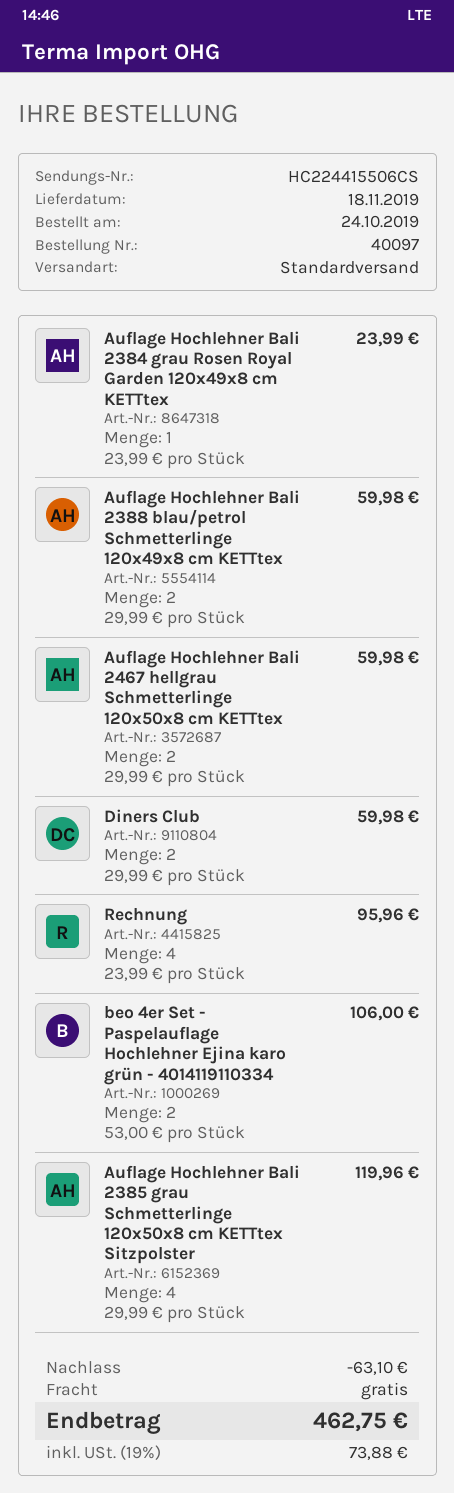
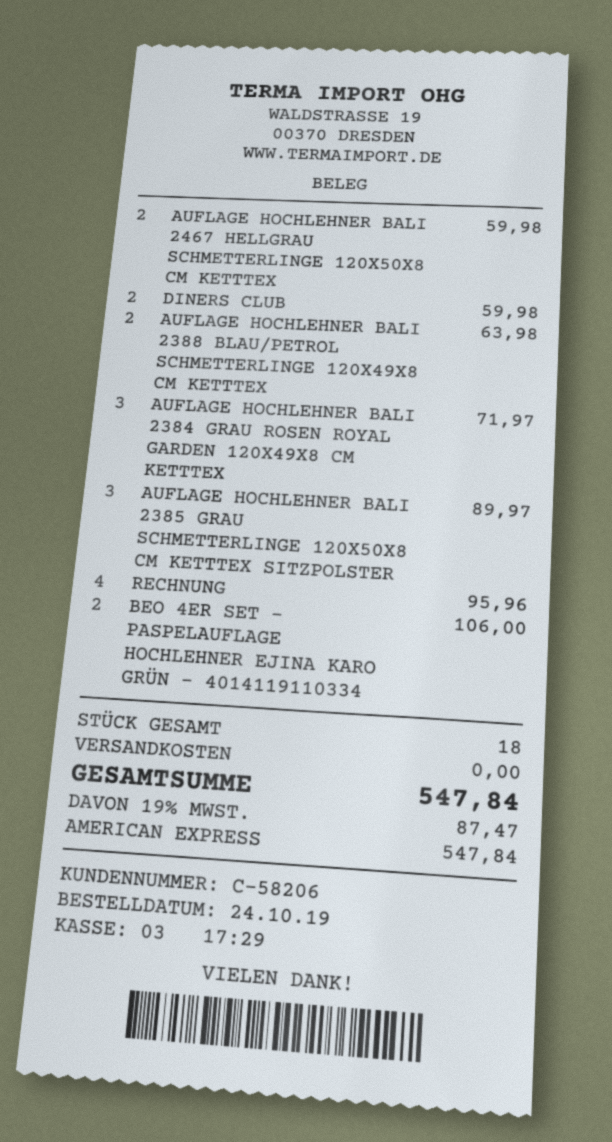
Auflage Hochlehner Bali 2384 grau Rosen Royal Garden 120x49x8 cm KETTtex: 1 for 23.99 -> 3 for 71.97
Auflage Hochlehner Bali 2388 blau/petrol Schmetterlinge 120x49x8 cm KETTtex: 2 for 59.98 -> 2 for 63.98
Auflage Hochlehner Bali 2385 grau Schmetterlinge 120x50x8 cm KETTtex Sitzpolster: 4 for 119.96 -> 3 for 89.97
discount: 63.10 -> none
tax: 19% = 73.88 -> 19% = 87.47
total: 462.75 -> 547.84

